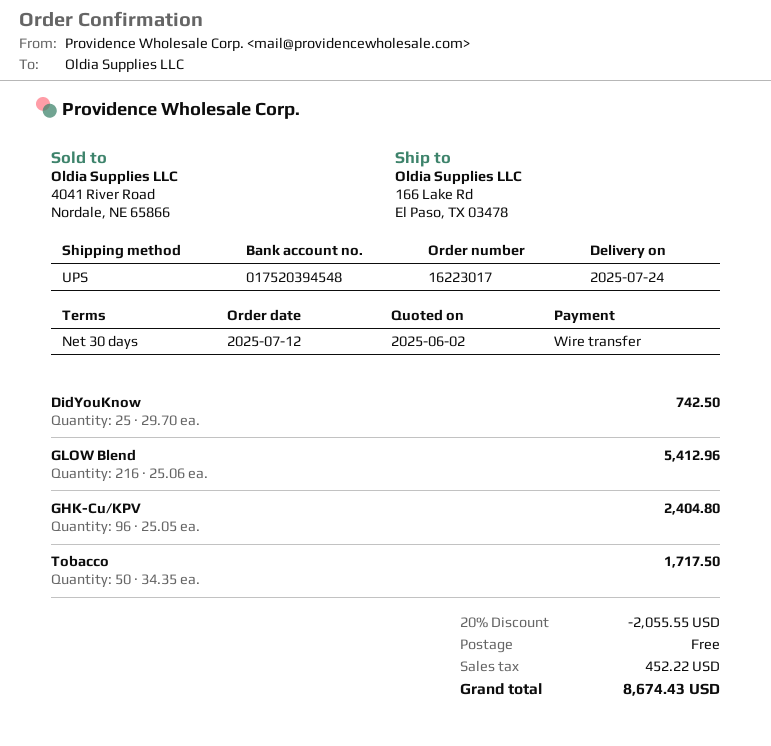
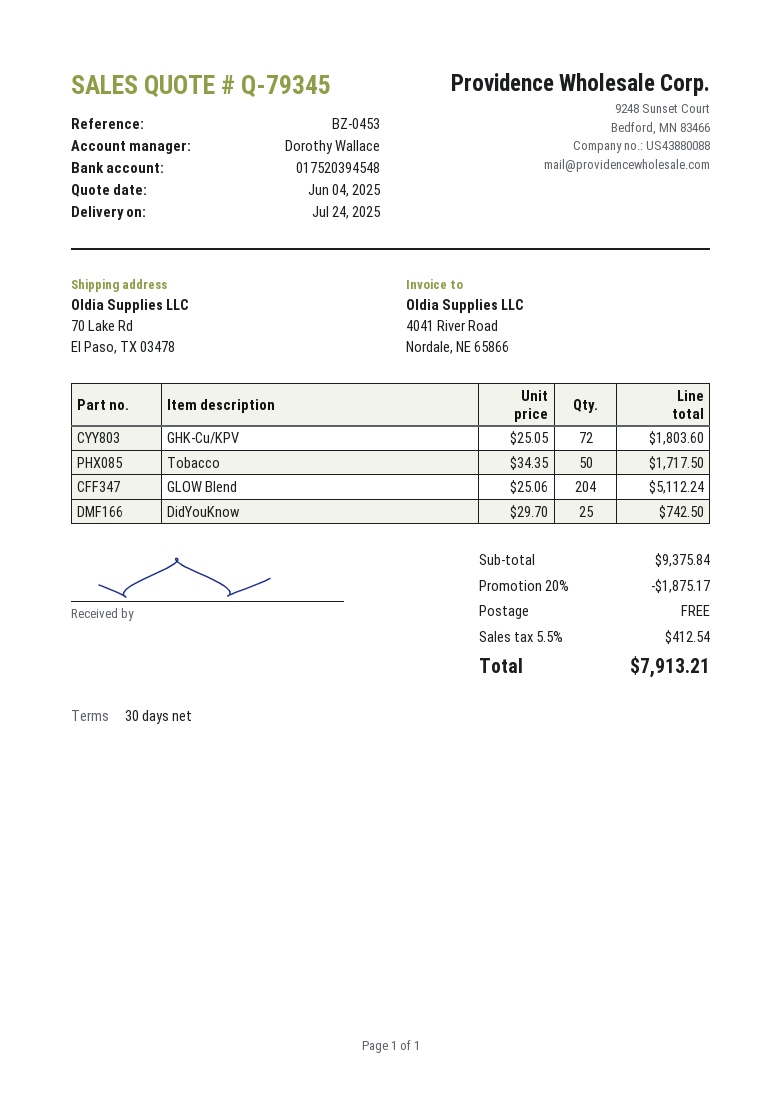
quote date: 2025-06-02 -> 2025-06-04
ship to: 166 Lake Rd, El Paso, TX 03478 -> 70 Lake Rd, El Paso, TX 03478
GLOW Blend: 216 x 25.06 = 5412.96 -> 204 x 25.06 = 5112.24
GHK-Cu/KPV: 96 x 25.05 = 2404.80 -> 72 x 25.05 = 1803.60
discount: 20% = 2055.55 -> 20% = 1875.17
tax: 452.22 -> 412.54
total: 8674.43 -> 7913.21

